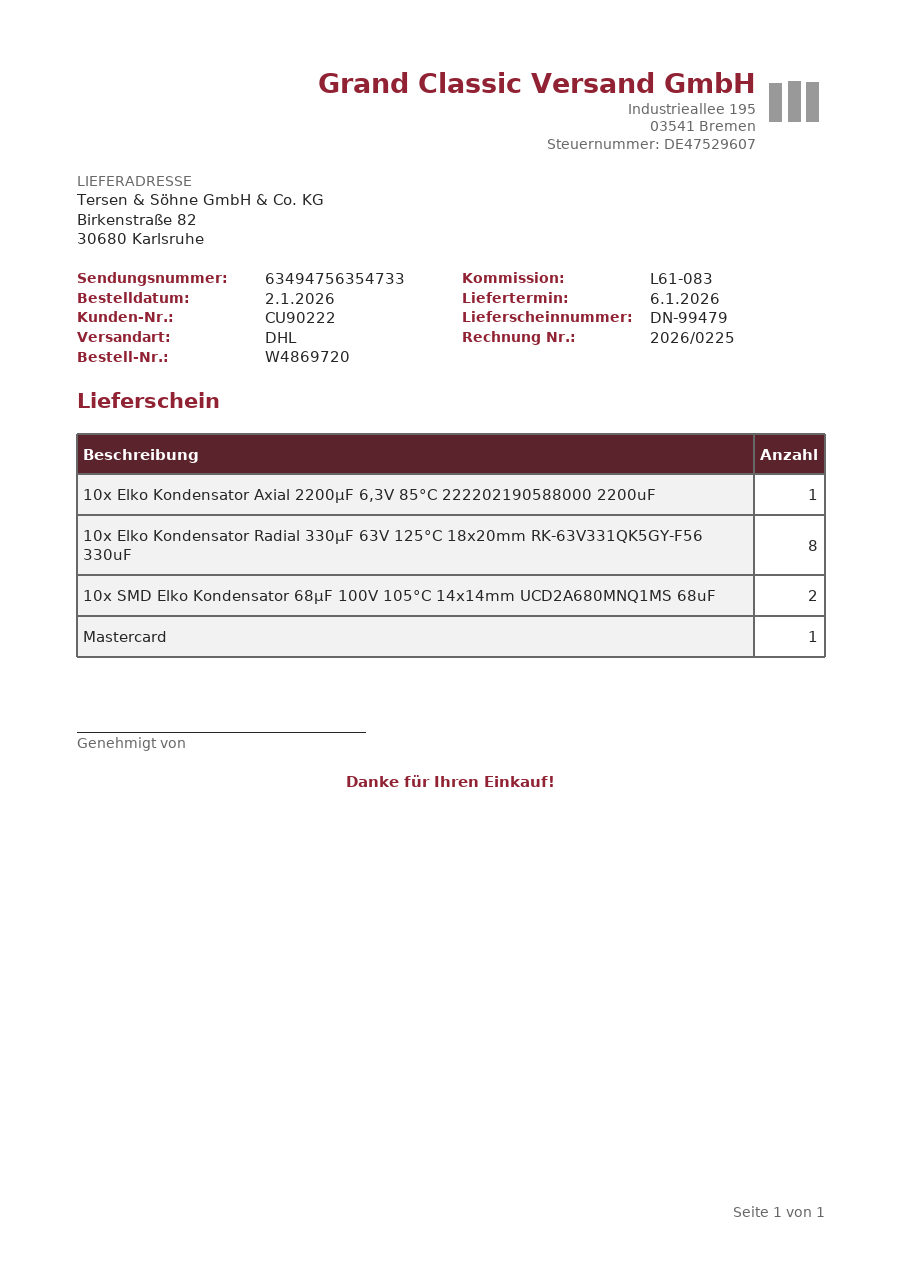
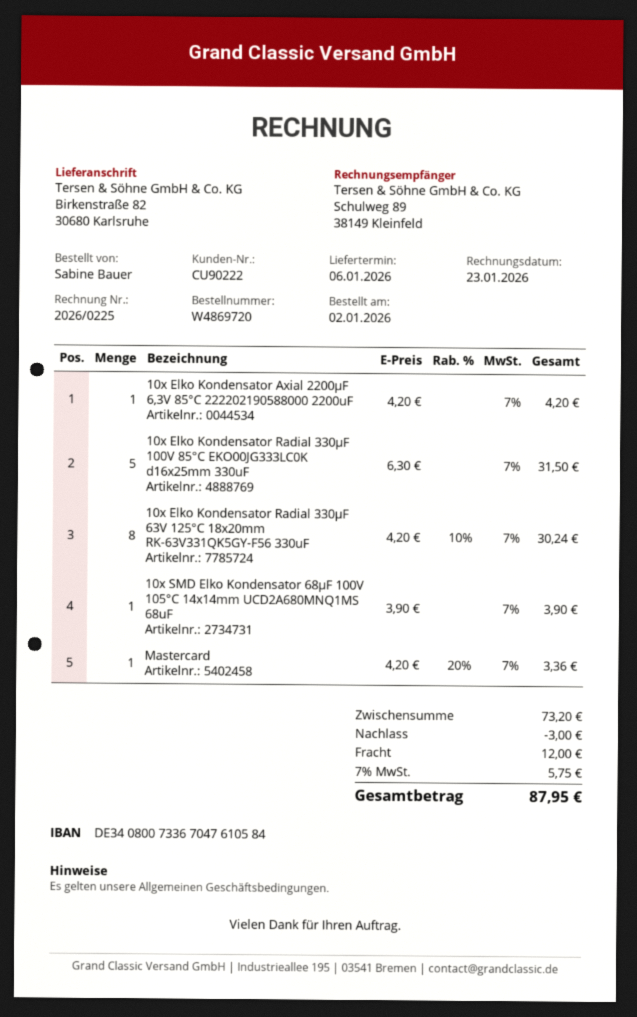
10x SMD Elko Kondensator 68µF 100V 105°C 14x14mm UCD2A680MNQ1MS 68uF: 2 -> 1
10x Elko Kondensator Radial 330µF 100V 85°C EKO00JG333LC0K d16x25mm 330uF: none -> 5

